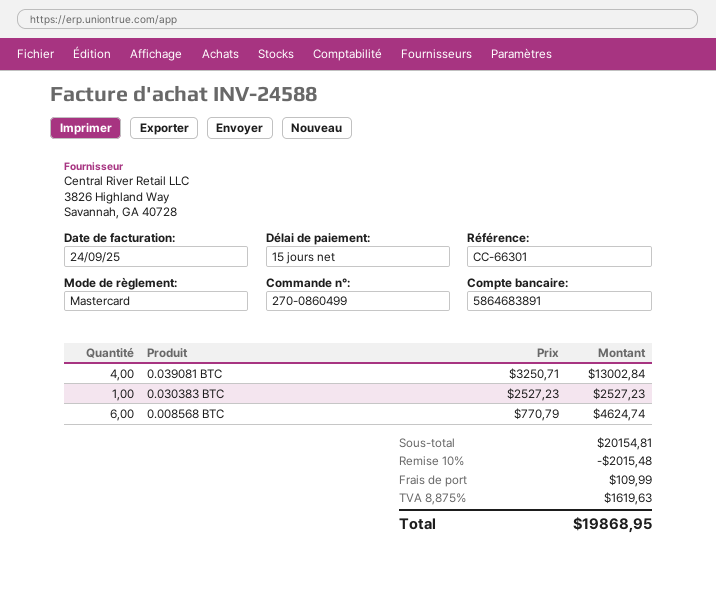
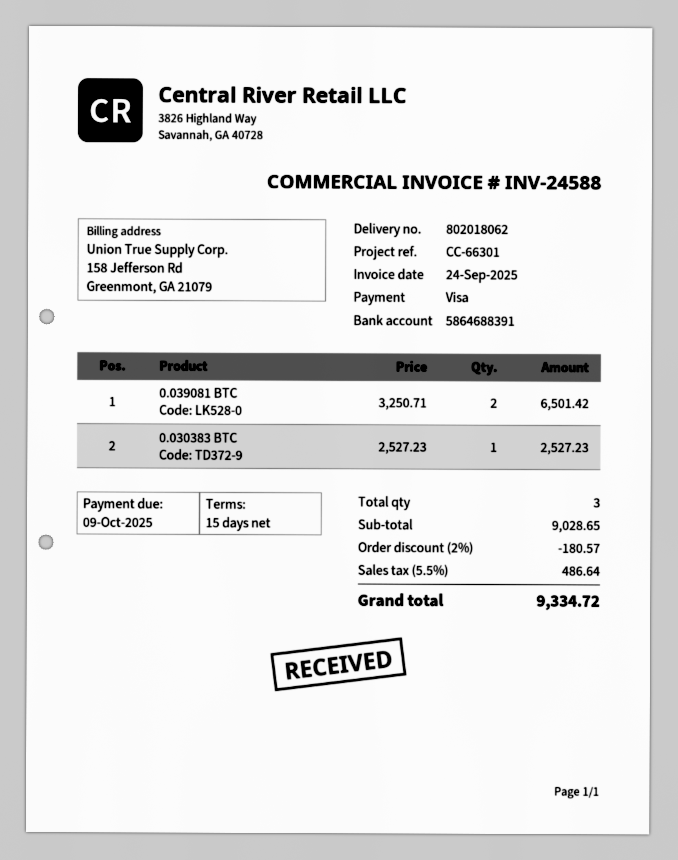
payment method: Mastercard -> Visa
bank account: 5864683891 -> 5864688391
0.039081 BTC: 4 x 3250.71 = 13002.84 -> 2 x 3250.71 = 6501.42
0.008568 BTC: 6 x 770.79 = 4624.74 -> none
subtotal: 20154.81 -> 9028.65
discount: 10% = 2015.48 -> 2% = 180.57
shipping: 109.99 -> none
tax: 8.875% = 1619.63 -> 5.5% = 486.64
total: 19868.95 -> 9334.72

